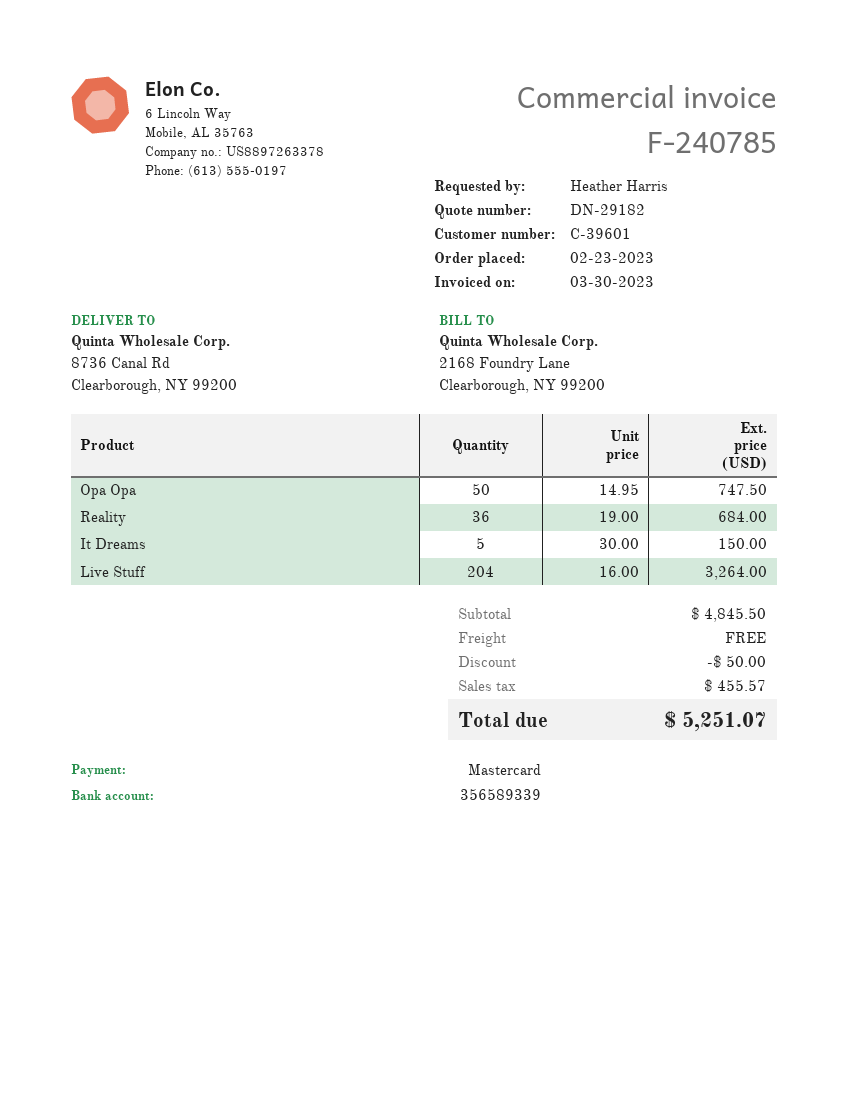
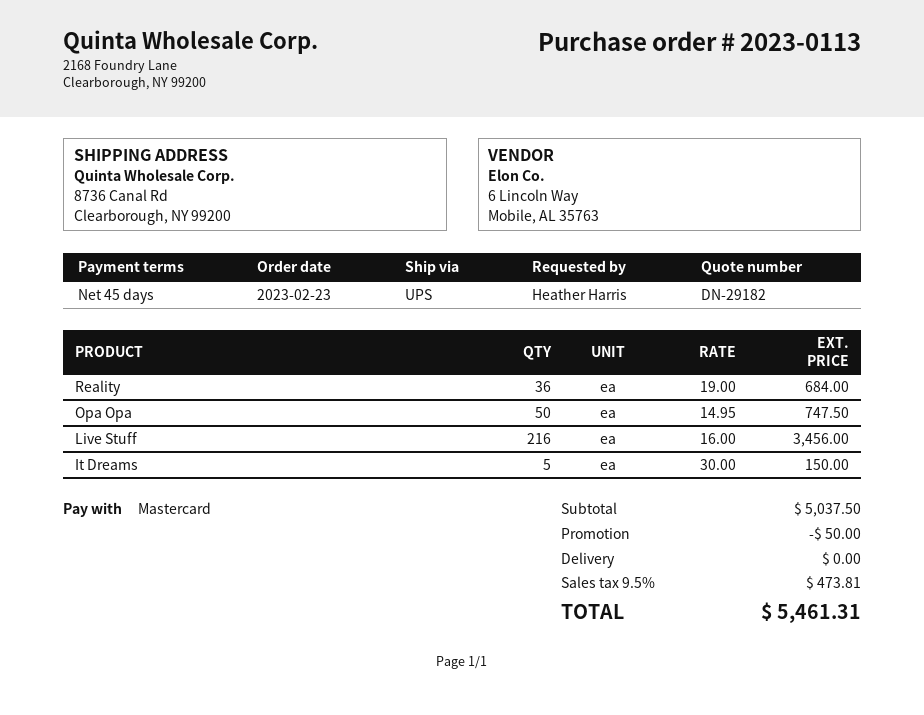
Live Stuff: 204 x 16.00 = 3264.00 -> 216 x 16.00 = 3456.00
subtotal: 4845.50 -> 5037.50
tax: 455.57 -> 473.81
total: 5251.07 -> 5461.31

